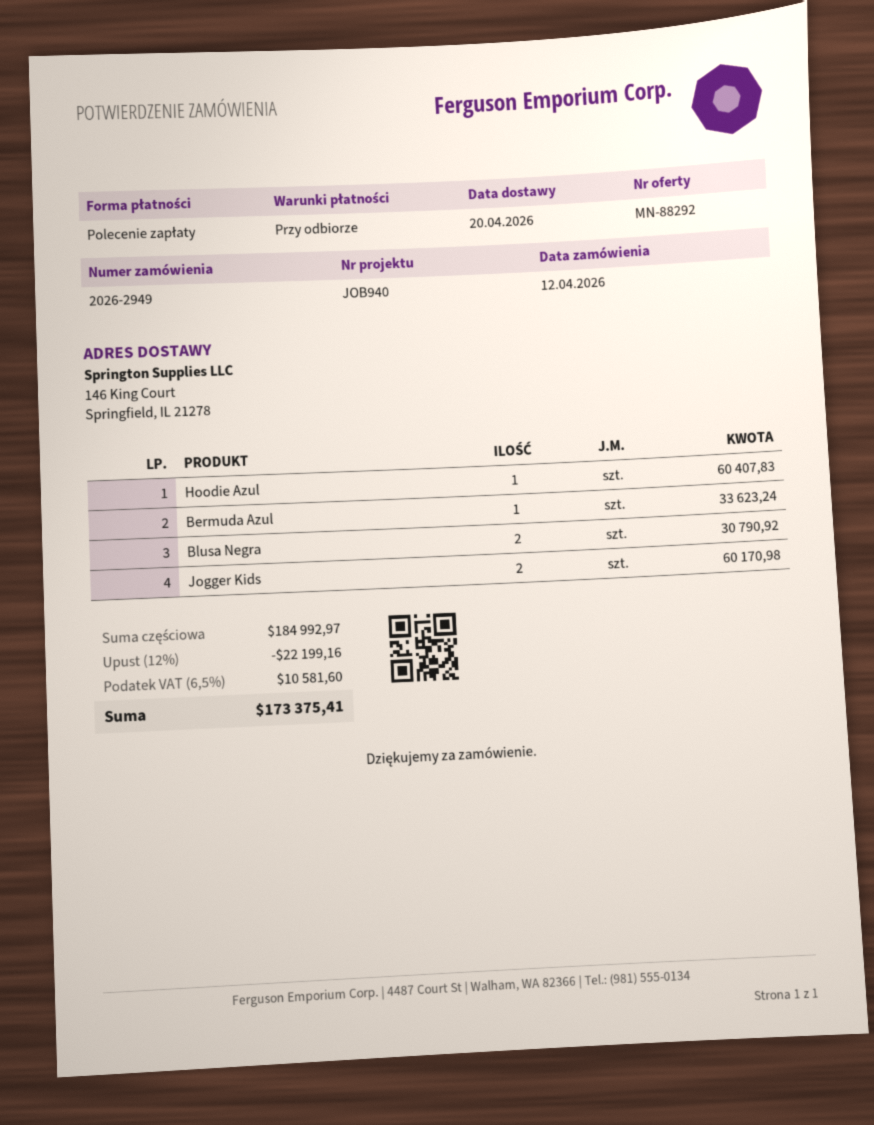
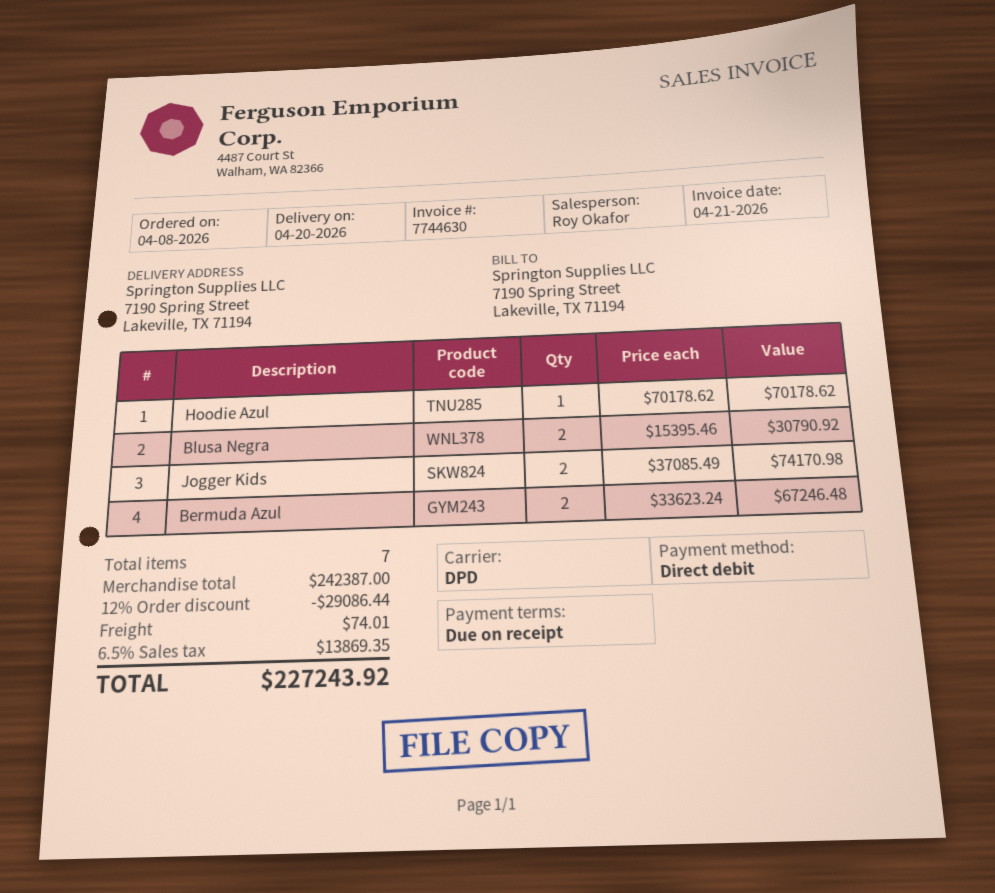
order date: 2026-04-12 -> 2026-04-08
ship to: 146 King Court, Springfield, IL 21278 -> 7190 Spring Street, Lakeville, TX 71194
Hoodie Azul: 1 for 60407.83 -> 1 for 70178.62
Bermuda Azul: 1 for 33623.24 -> 2 for 67246.48
Jogger Kids: 2 for 60170.98 -> 2 for 74170.98
subtotal: 184992.97 -> 242387.00
discount: 12% = 22199.16 -> 12% = 29086.44
shipping: none -> 74.01
tax: 6.5% = 10581.60 -> 6.5% = 13869.35
total: 173375.41 -> 227243.92

